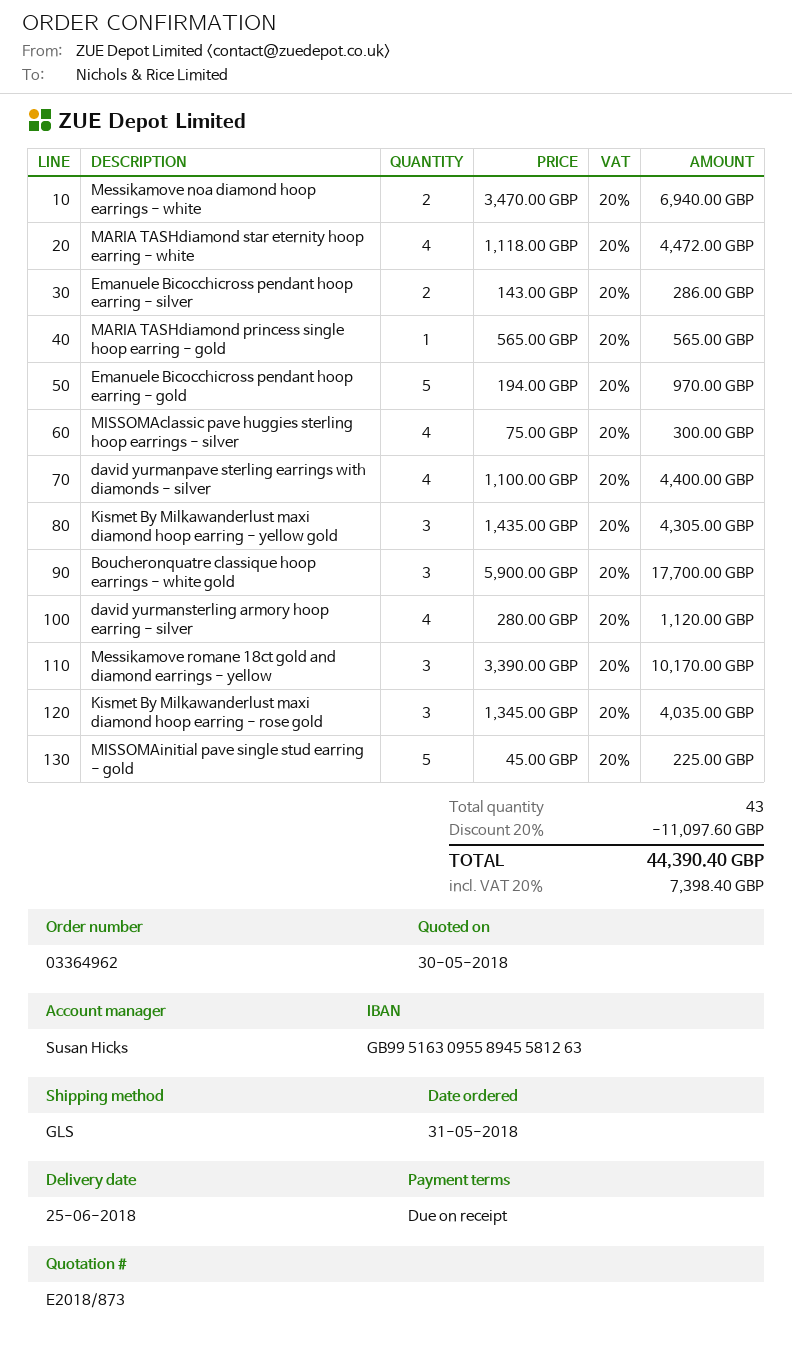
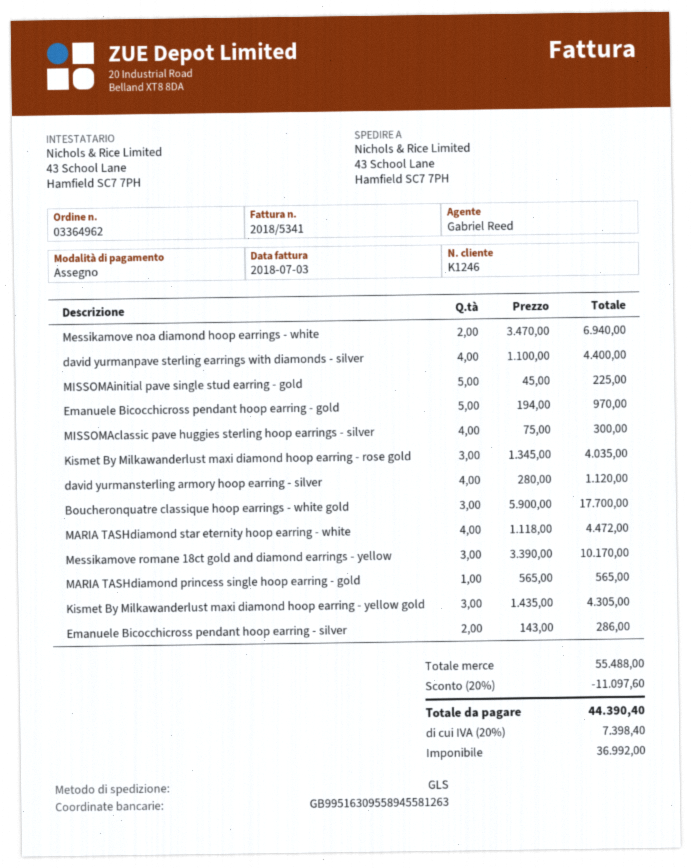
sales rep: Susan Hicks -> Gabriel Reed

